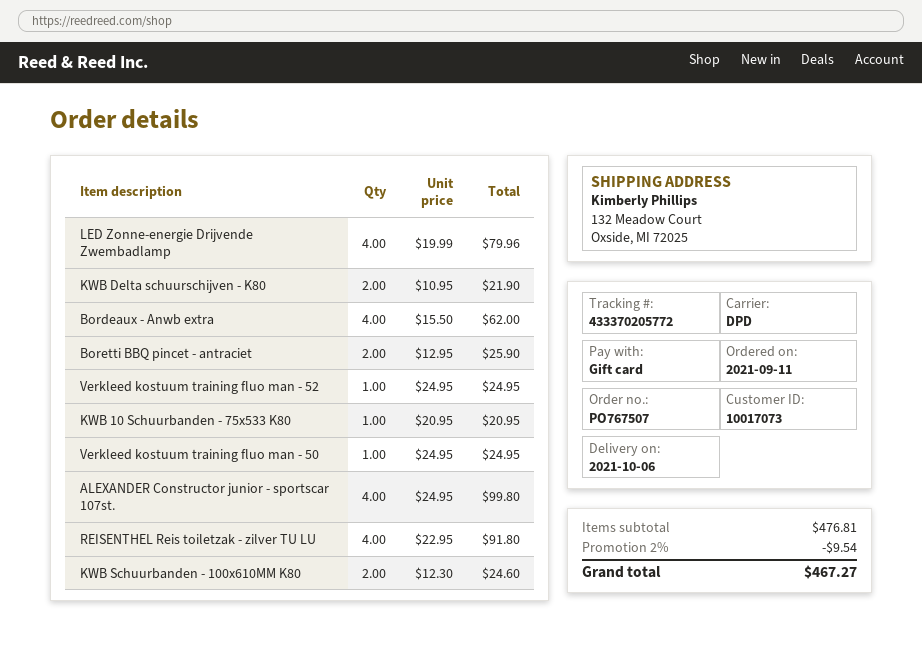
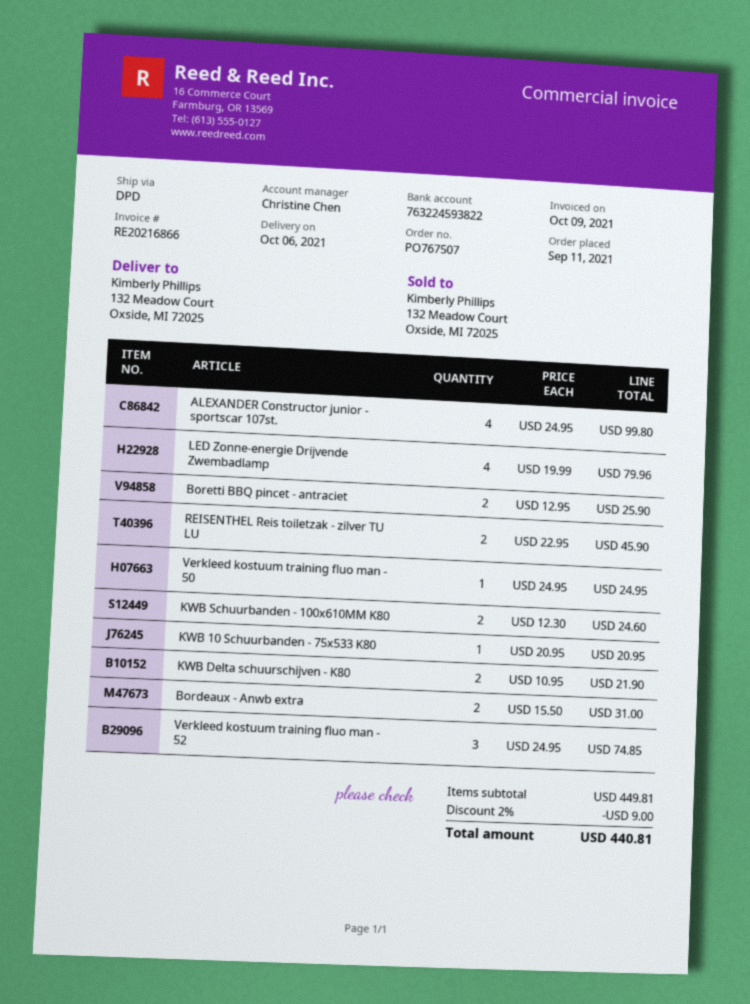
Bordeaux - Anwb extra: 4 x 15.50 = 62.00 -> 2 x 15.50 = 31.00
Verkleed kostuum training fluo man - 52: 1 x 24.95 = 24.95 -> 3 x 24.95 = 74.85
REISENTHEL Reis toiletzak - zilver TU LU: 4 x 22.95 = 91.80 -> 2 x 22.95 = 45.90
subtotal: 476.81 -> 449.81
discount: 2% = 9.54 -> 2% = 9.00
total: 467.27 -> 440.81

